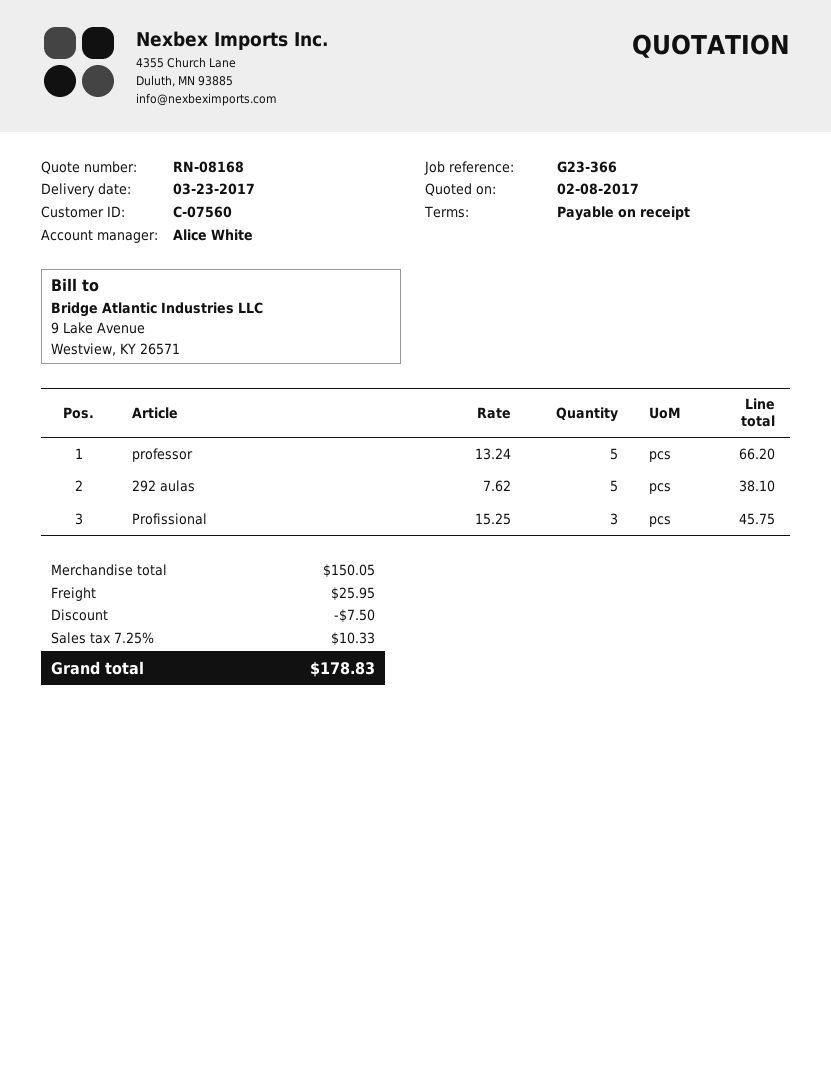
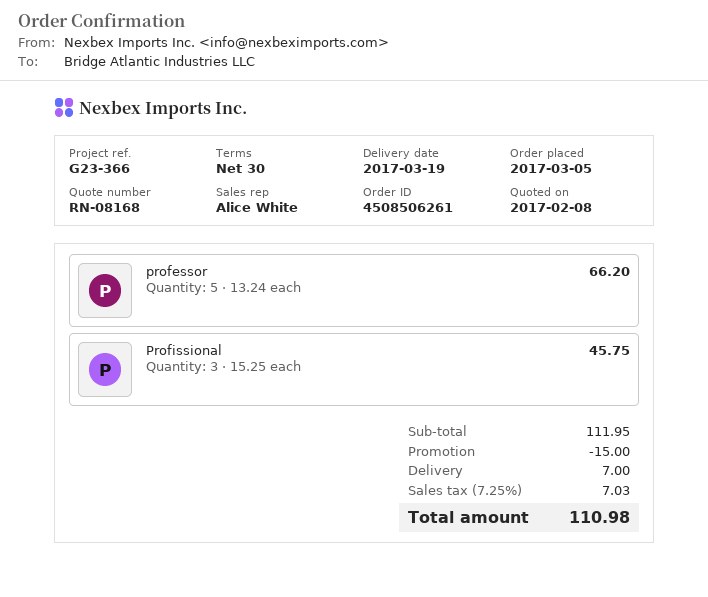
delivery date: 2017-03-23 -> 2017-03-19
payment terms: on receipt -> 30 days
292 aulas: 5 x 7.62 = 38.10 -> none
subtotal: 150.05 -> 111.95
discount: 7.50 -> 15.00
shipping: 25.95 -> 7.00
tax: 7.25% = 10.33 -> 7.25% = 7.03
total: 178.83 -> 110.98

